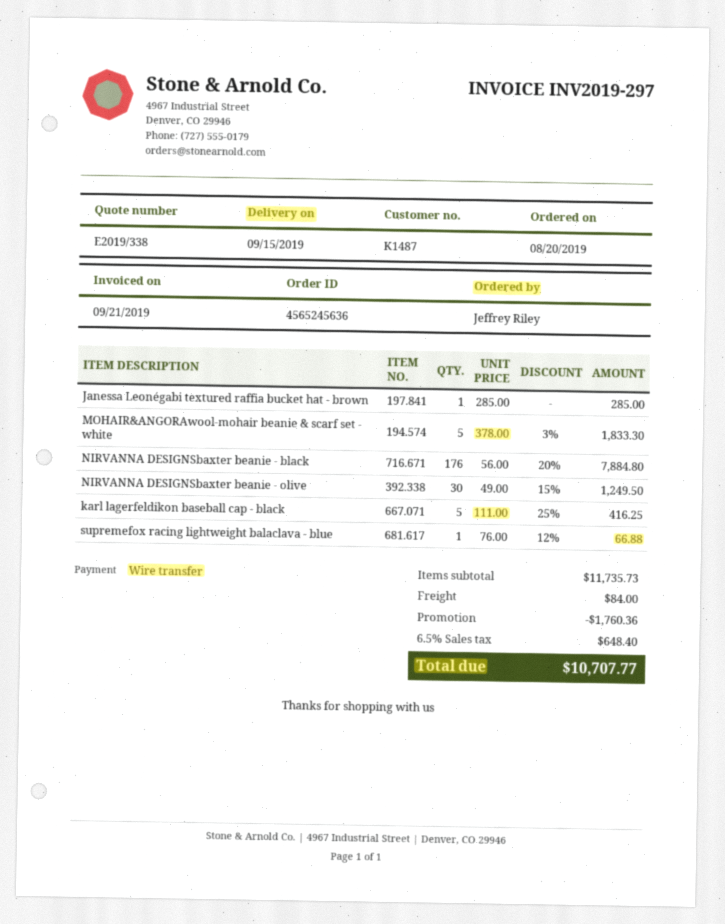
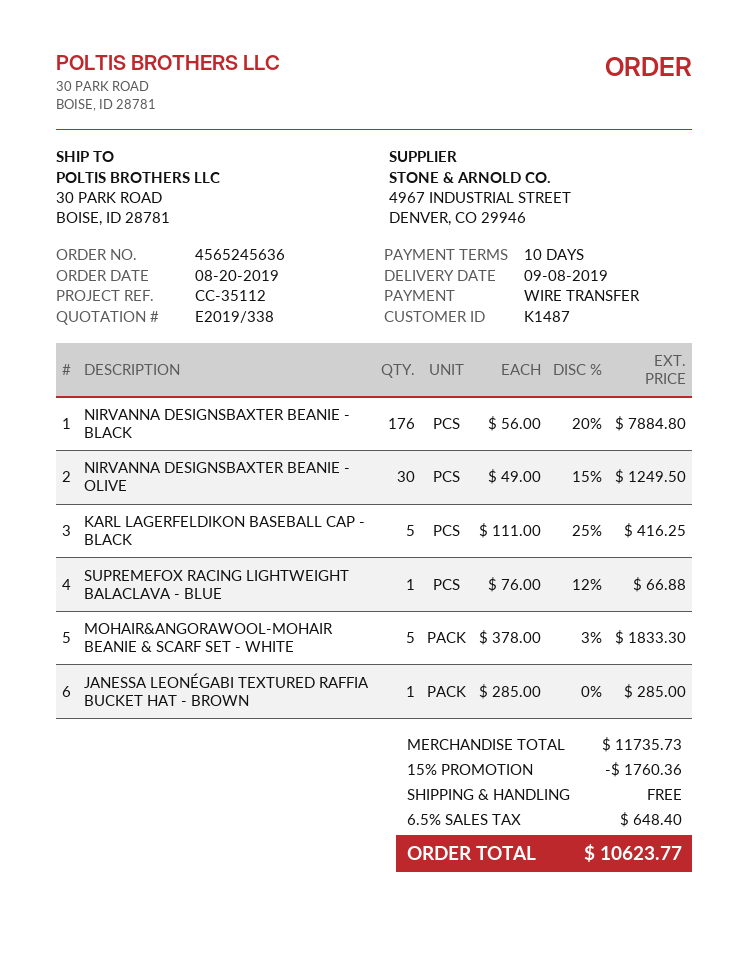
delivery date: 2019-09-15 -> 2019-09-08
shipping: 84.00 -> 0.00
total: 10707.77 -> 10623.77

